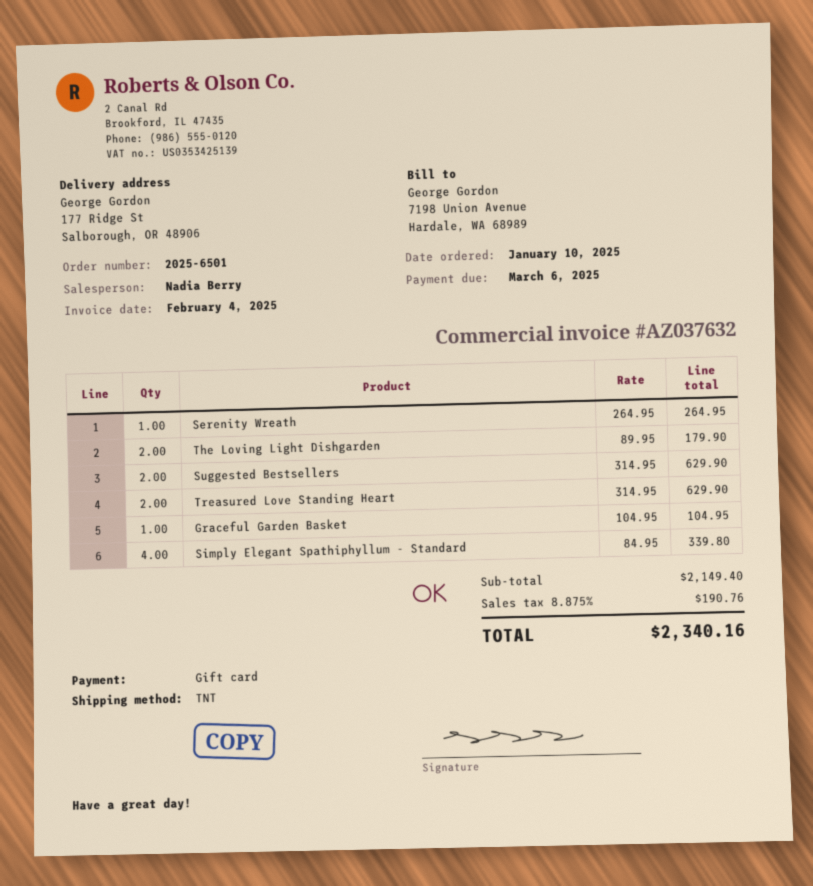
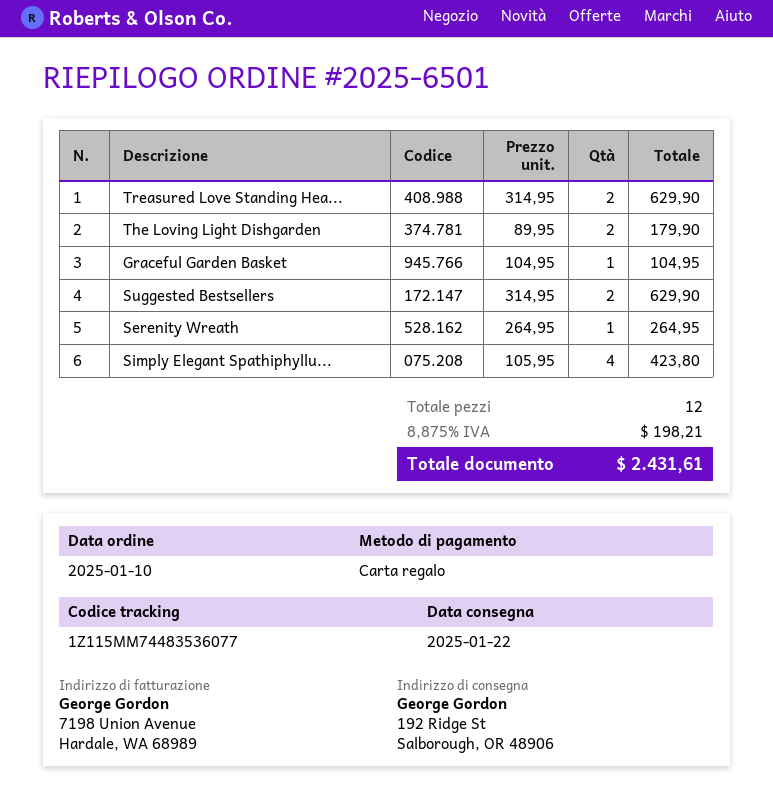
ship to: 177 Ridge St, Salborough, OR 48906 -> 192 Ridge St, Salborough, OR 48906
Simply Elegant Spathiphyllum - Standard: 4 x 84.95 = 339.80 -> 4 x 105.95 = 423.80
tax: 8.875% = 190.76 -> 8.875% = 198.21
total: 2340.16 -> 2431.61

